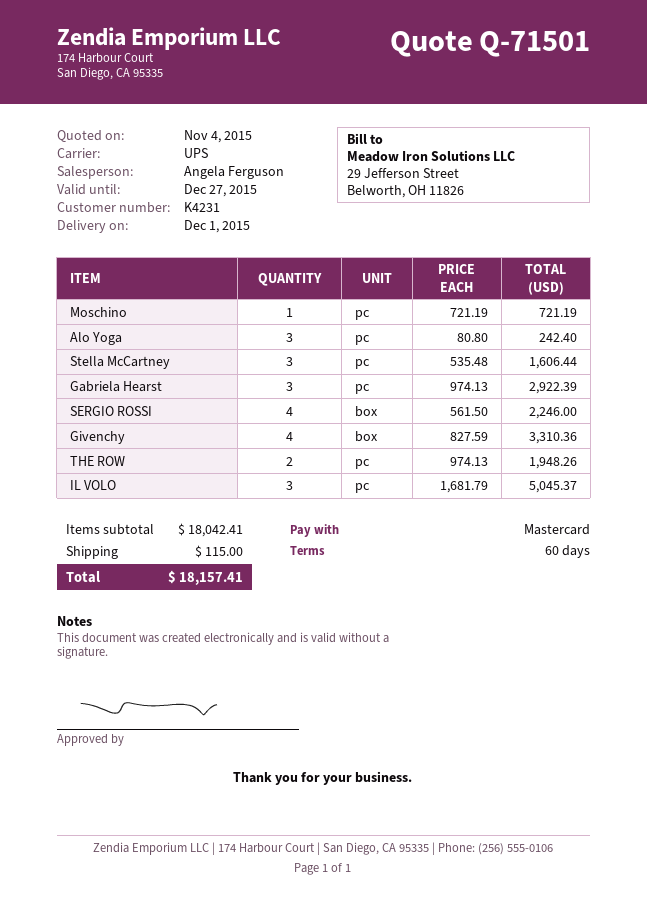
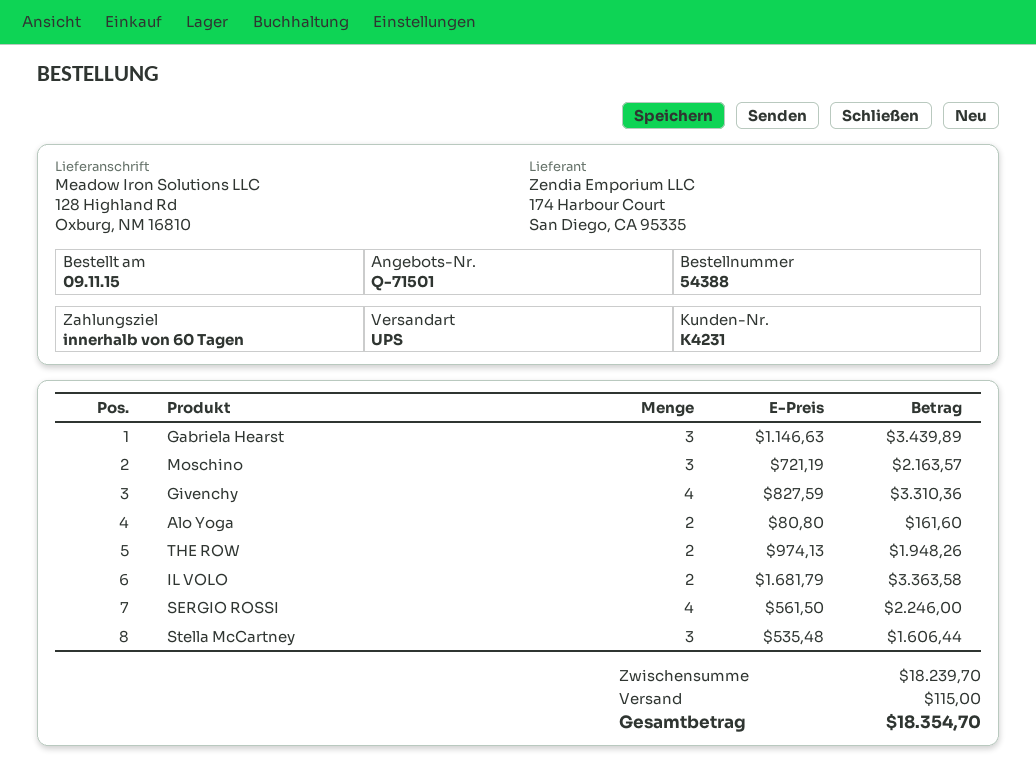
Moschino: 1 x 721.19 = 721.19 -> 3 x 721.19 = 2163.57
Alo Yoga: 3 x 80.80 = 242.40 -> 2 x 80.80 = 161.60
Gabriela Hearst: 3 x 974.13 = 2922.39 -> 3 x 1146.63 = 3439.89
IL VOLO: 3 x 1681.79 = 5045.37 -> 2 x 1681.79 = 3363.58
subtotal: 18042.41 -> 18239.70
total: 18157.41 -> 18354.70

